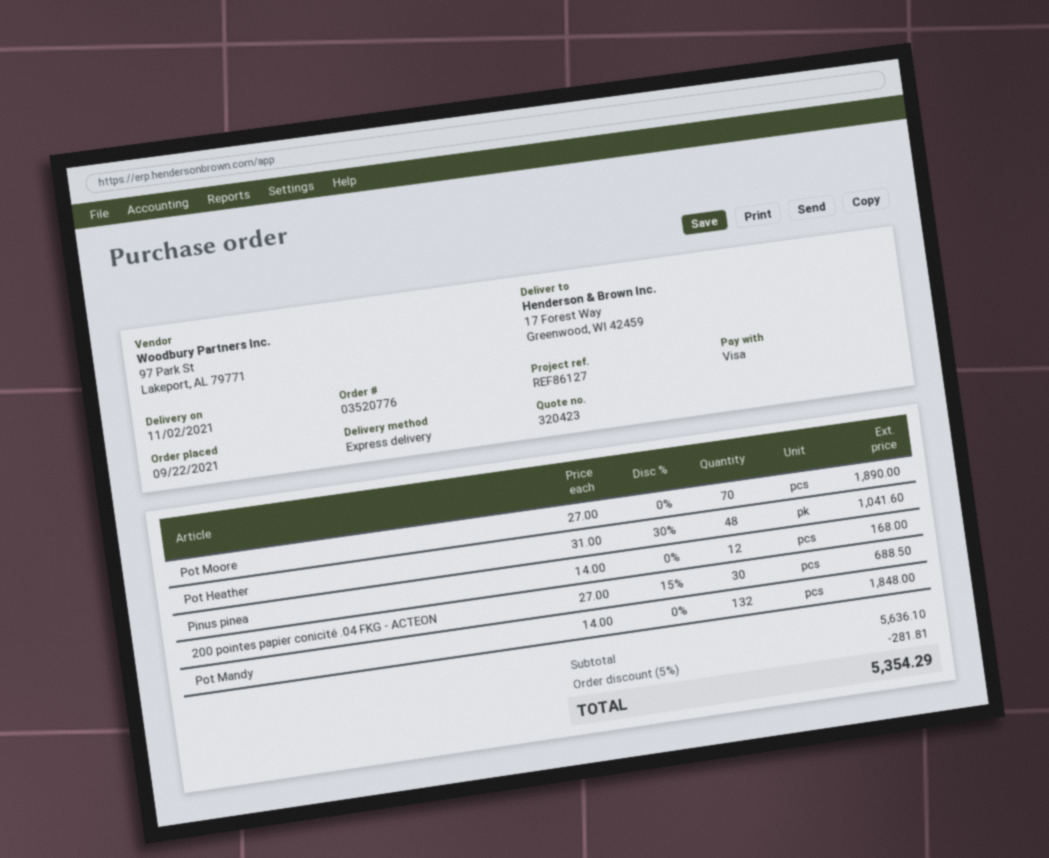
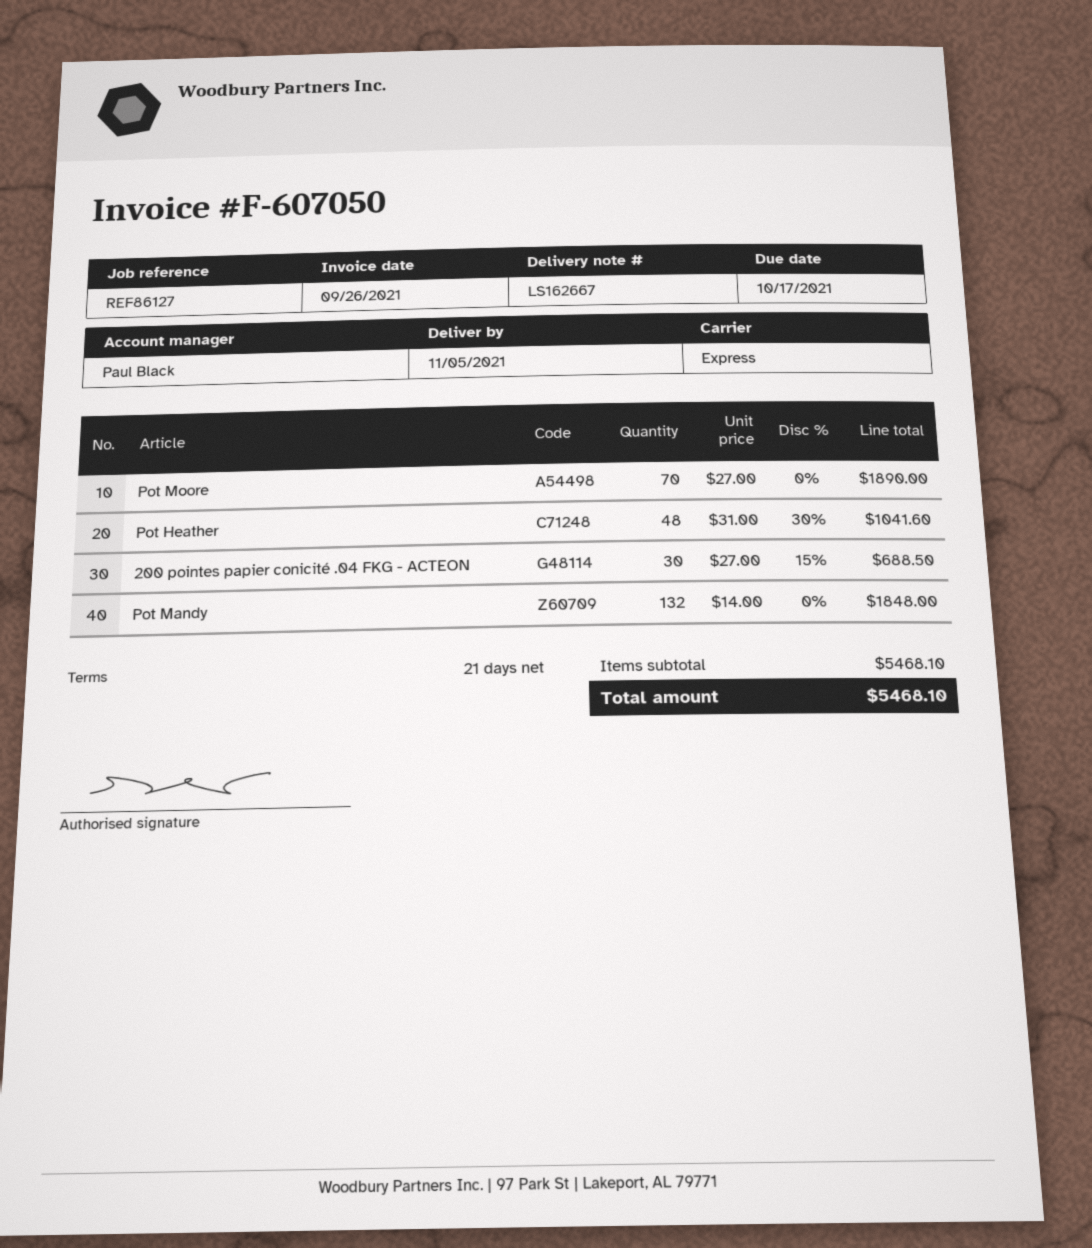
delivery date: 2021-11-02 -> 2021-11-05
Pinus pinea: 12 x 14.00 = 168.00 -> none
subtotal: 5636.10 -> 5468.10
discount: 5% = 281.81 -> none
total: 5354.29 -> 5468.10

